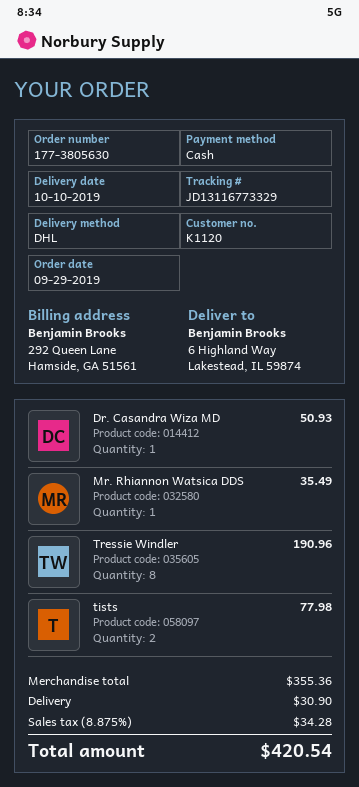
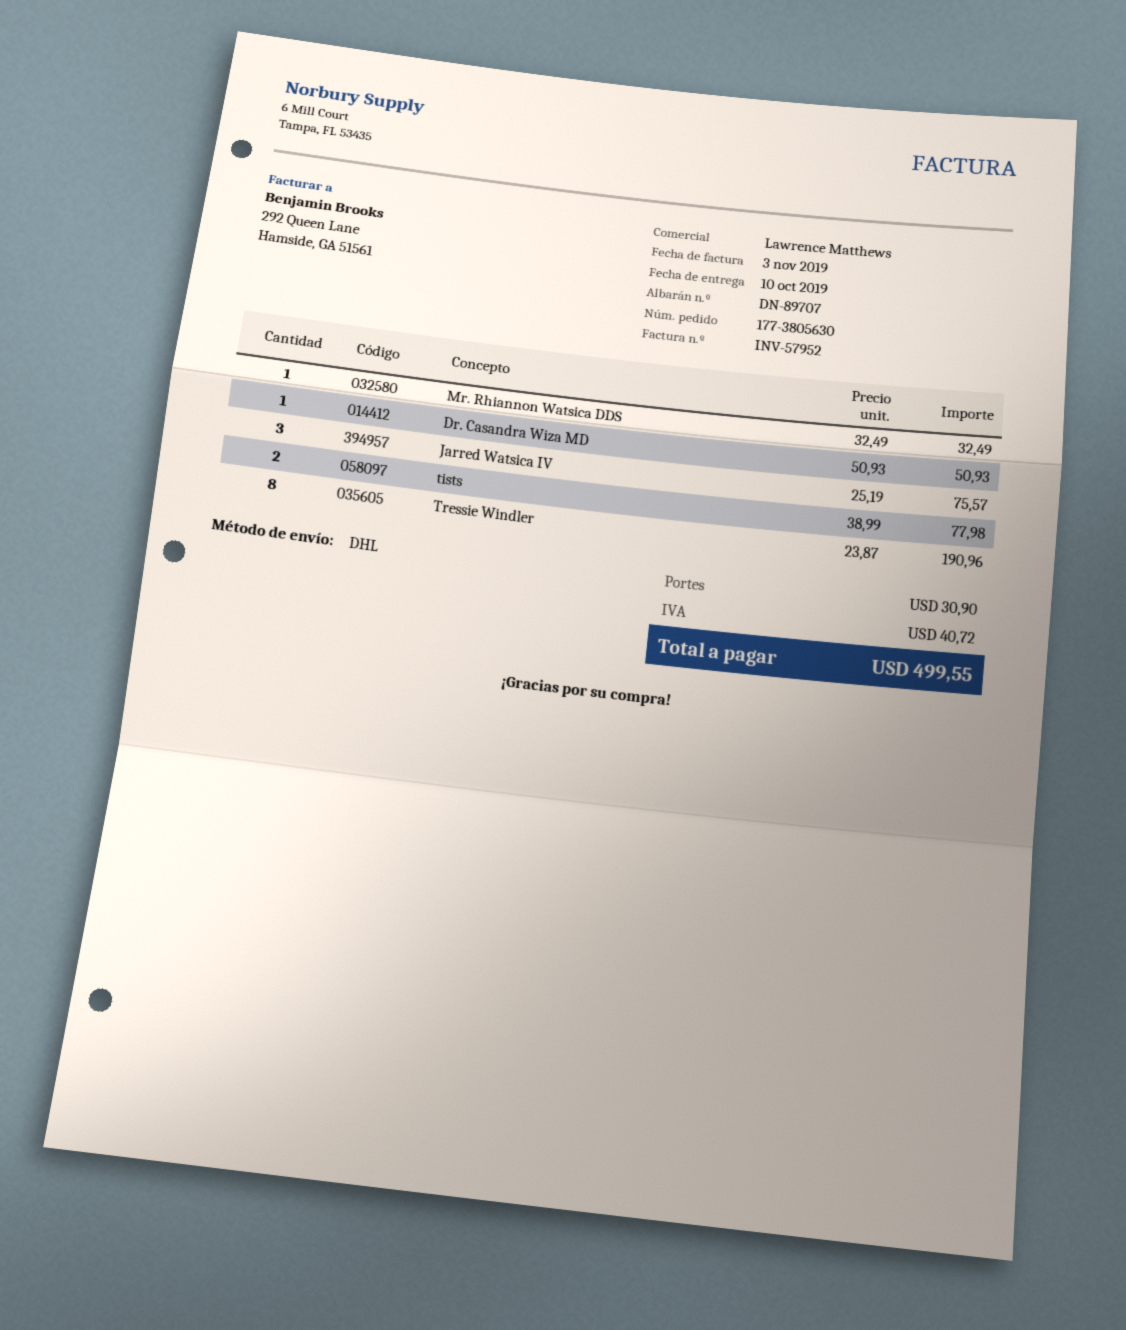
Mr. Rhiannon Watsica DDS: 1 for 35.49 -> 1 for 32.49
Jarred Watsica IV: none -> 3 for 75.57
tax: 34.28 -> 40.72
total: 420.54 -> 499.55

